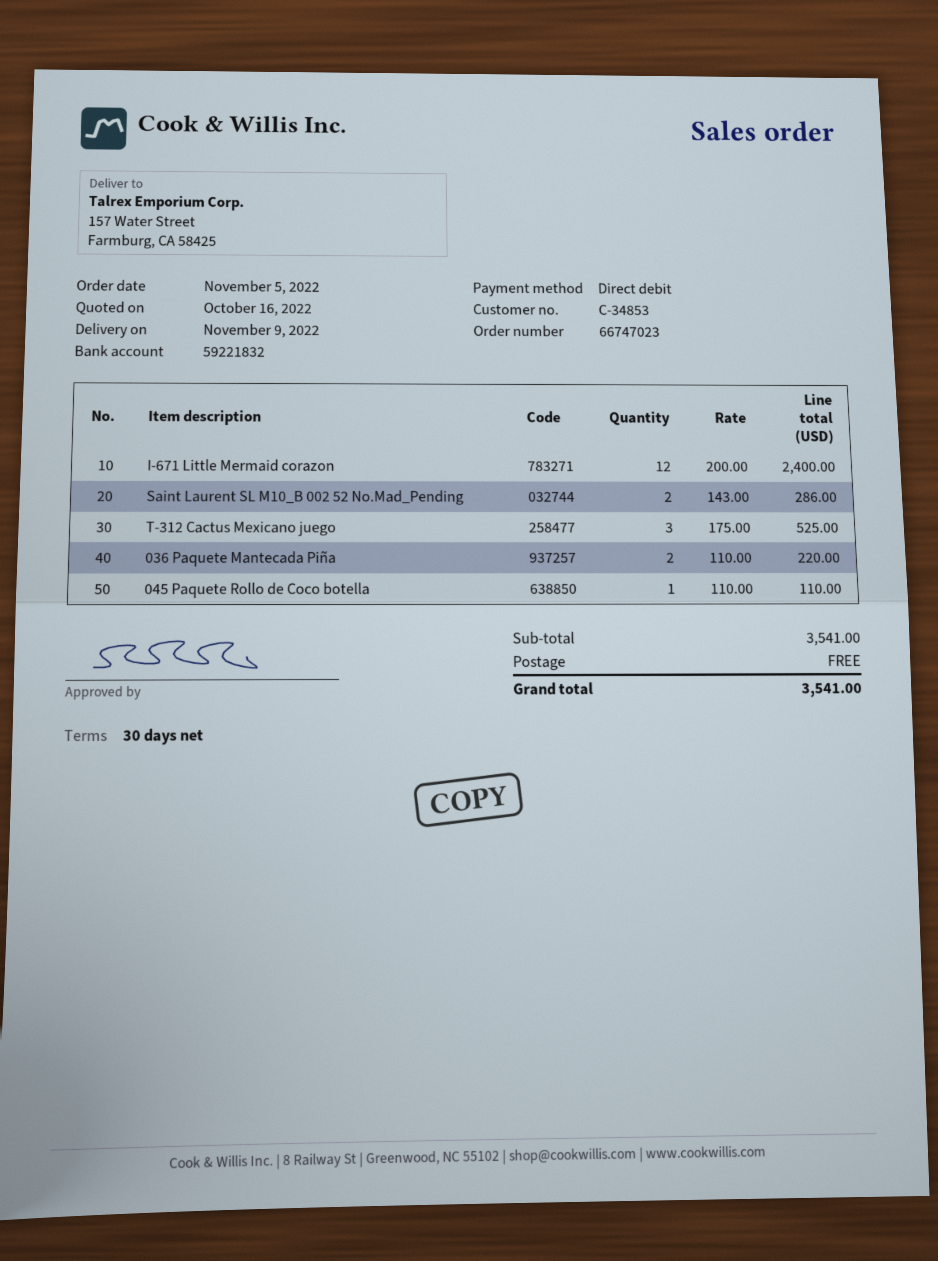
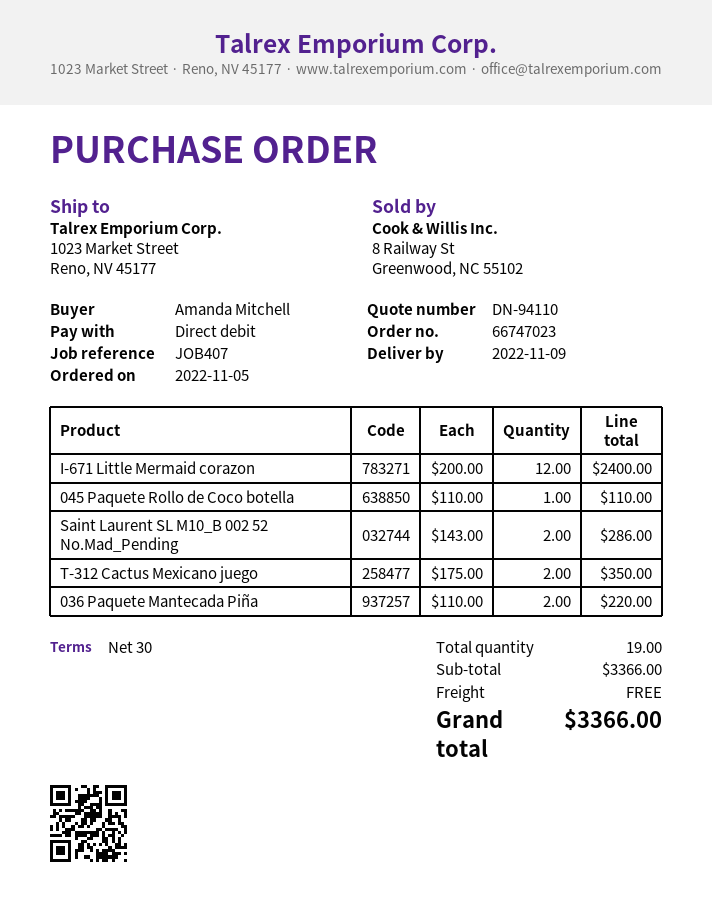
ship to: 157 Water Street, Farmburg, CA 58425 -> 1023 Market Street, Reno, NV 45177
T-312 Cactus Mexicano juego: 3 x 175.00 = 525.00 -> 2 x 175.00 = 350.00
subtotal: 3541.00 -> 3366.00
total: 3541.00 -> 3366.00

